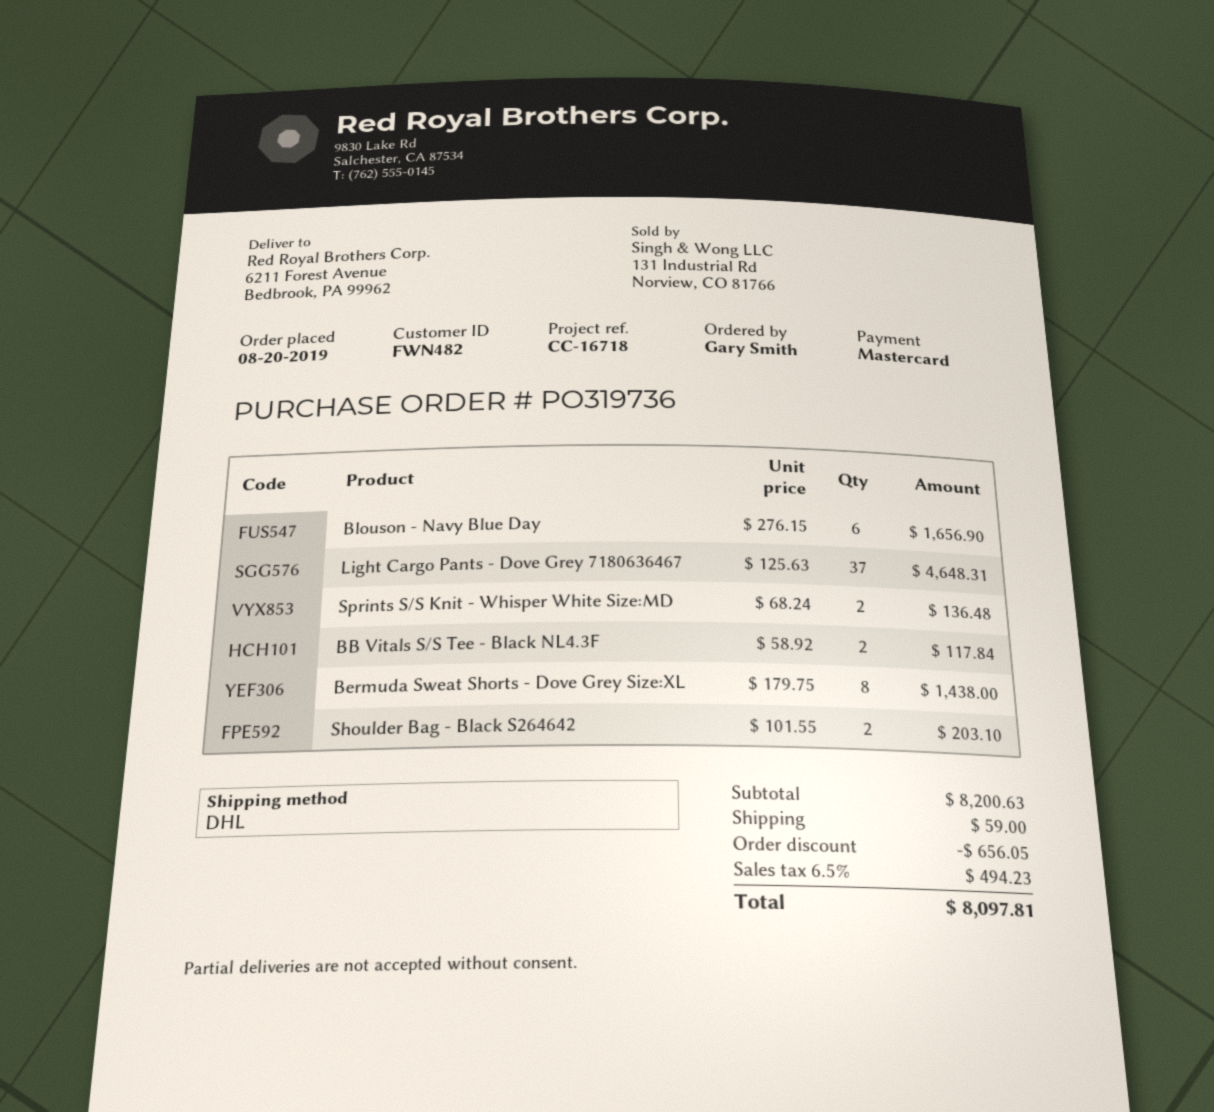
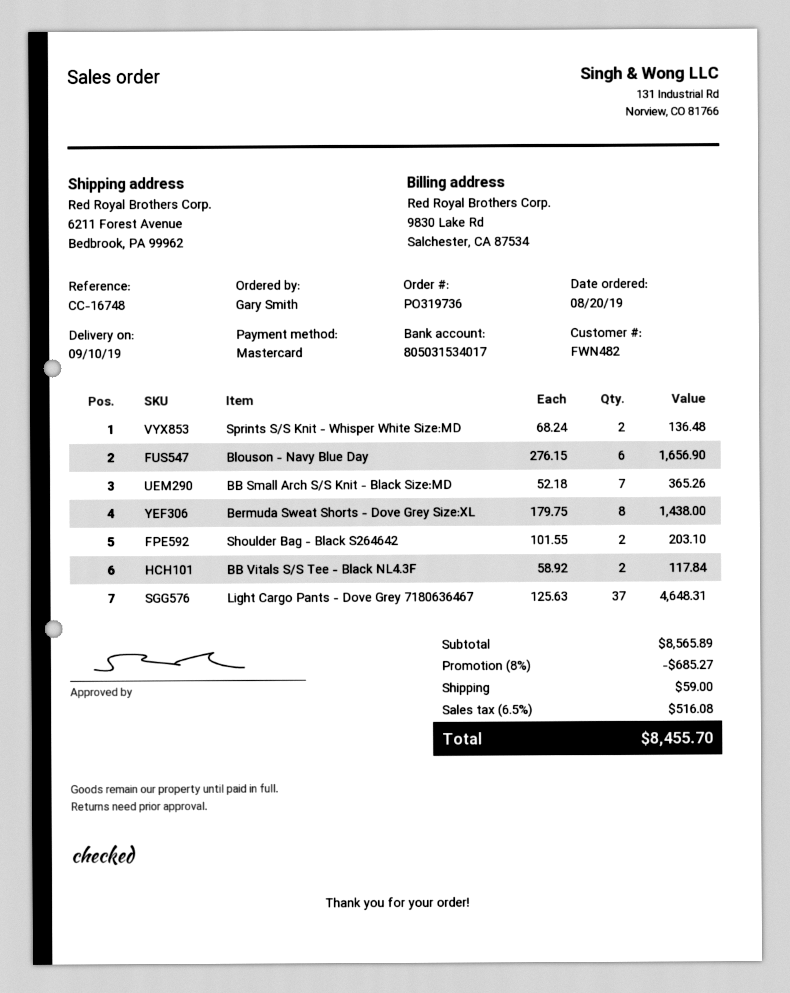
reference: CC-16718 -> CC-16748
BB Small Arch S/S Knit - Black Size:MD: none -> 7 x 52.18 = 365.26
subtotal: 8200.63 -> 8565.89
discount: 656.05 -> 685.27
tax: 6.5% = 494.23 -> 6.5% = 516.08
total: 8097.81 -> 8455.70

